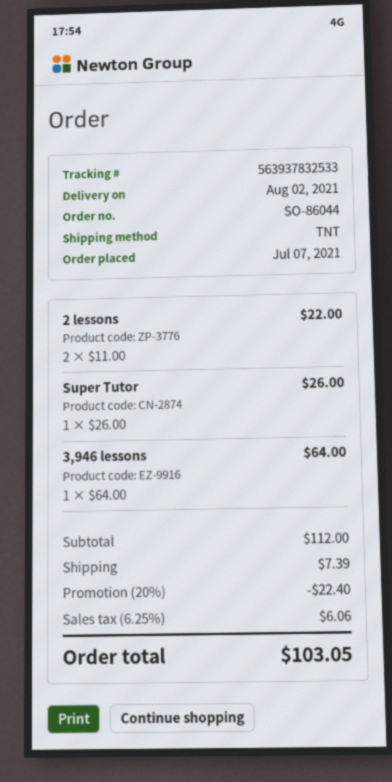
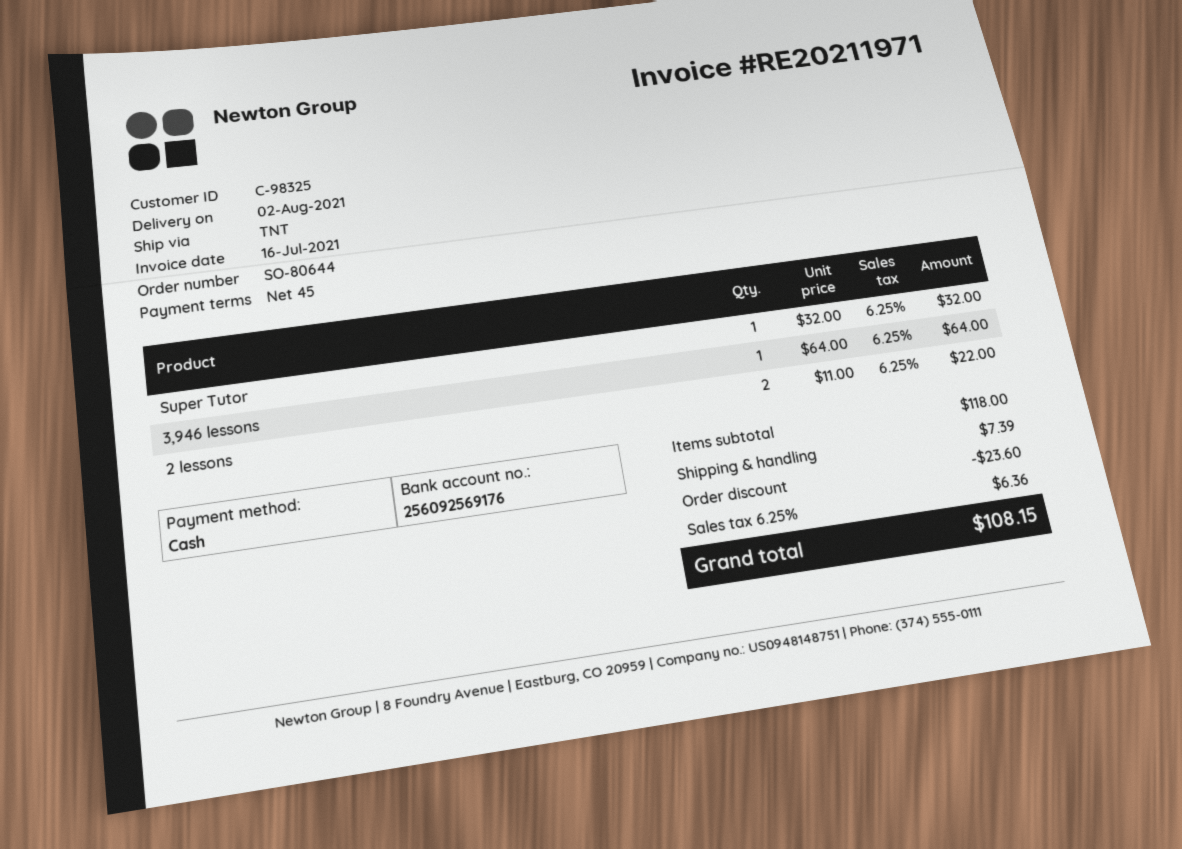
order number: SO-86044 -> SO-80644
Super Tutor: 1 x 26.00 = 26.00 -> 1 x 32.00 = 32.00
subtotal: 112.00 -> 118.00
discount: 22.40 -> 23.60
tax: 6.25% = 6.06 -> 6.25% = 6.36
total: 103.05 -> 108.15

